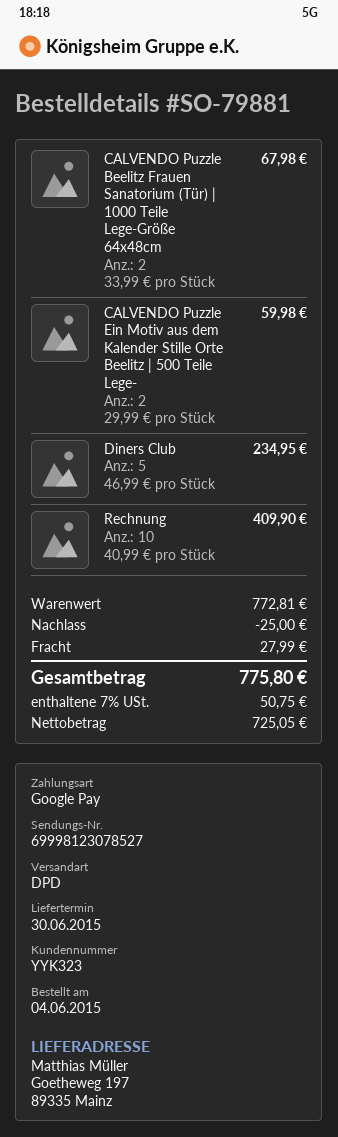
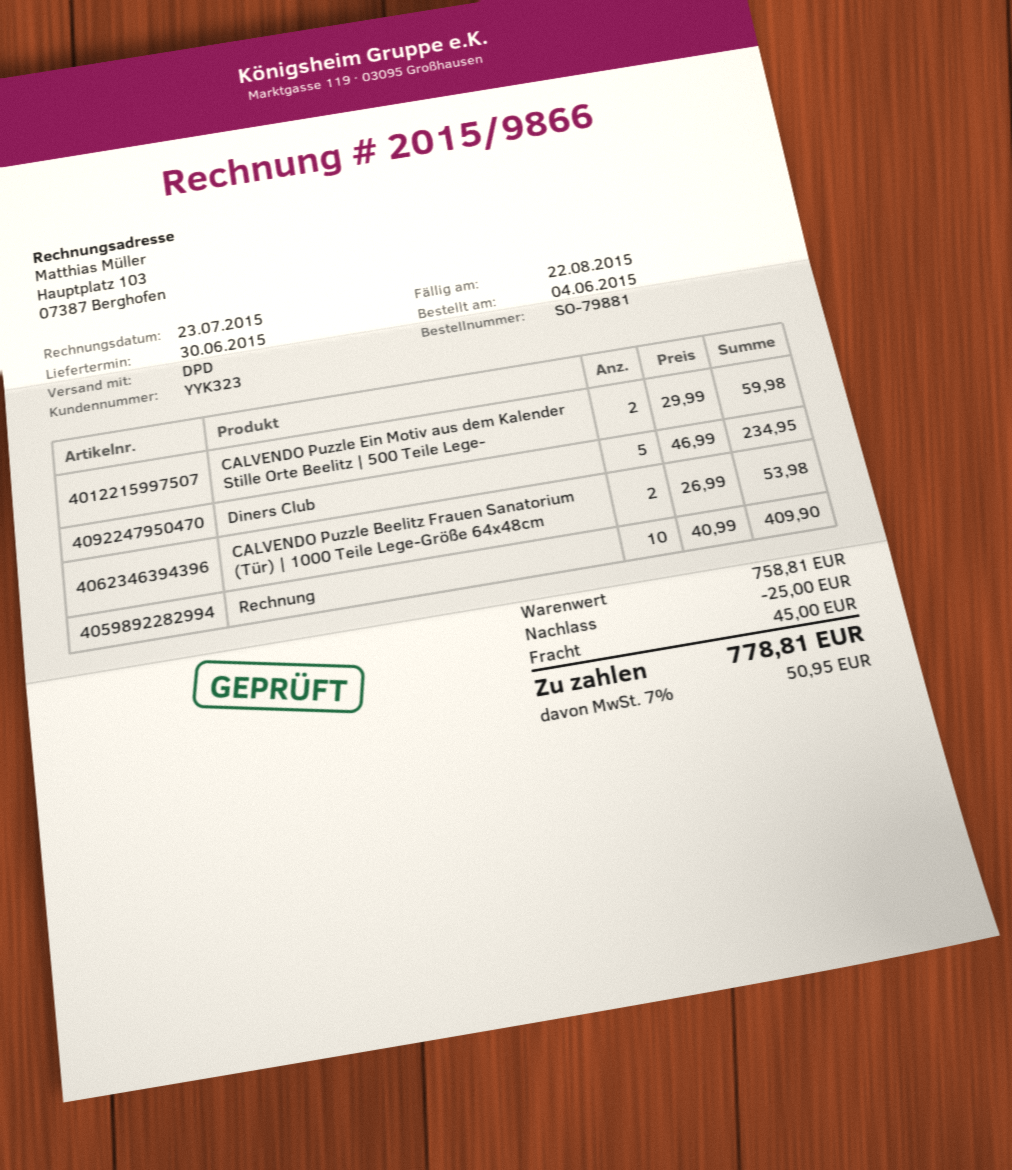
CALVENDO Puzzle Beelitz Frauen Sanatorium (Tür) | 1000 Teile Lege-Größe 64x48cm: 2 x 33.99 = 67.98 -> 2 x 26.99 = 53.98
subtotal: 772.81 -> 758.81
shipping: 27.99 -> 45.00
tax: 7% = 50.75 -> 7% = 50.95
total: 775.80 -> 778.81

